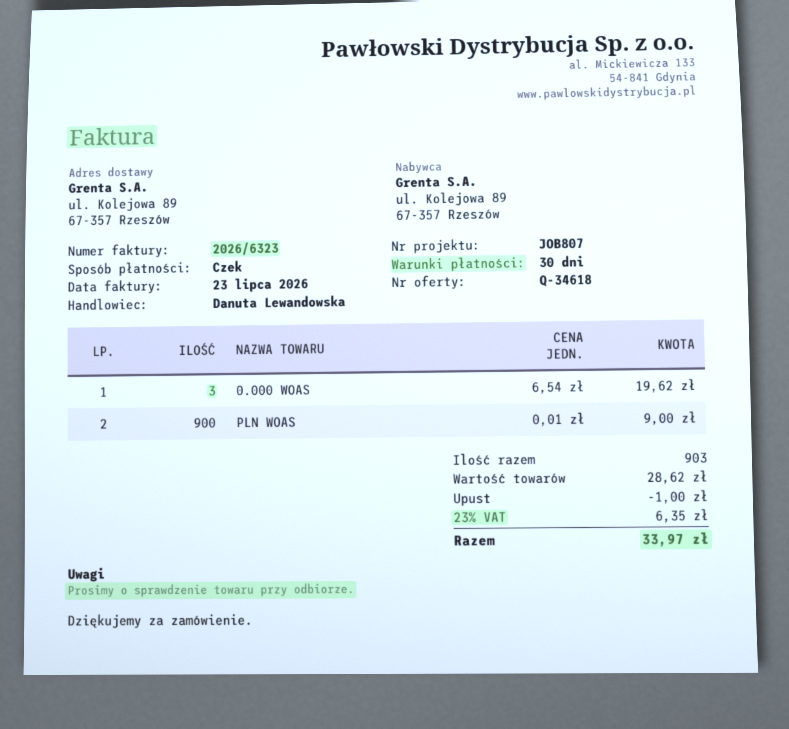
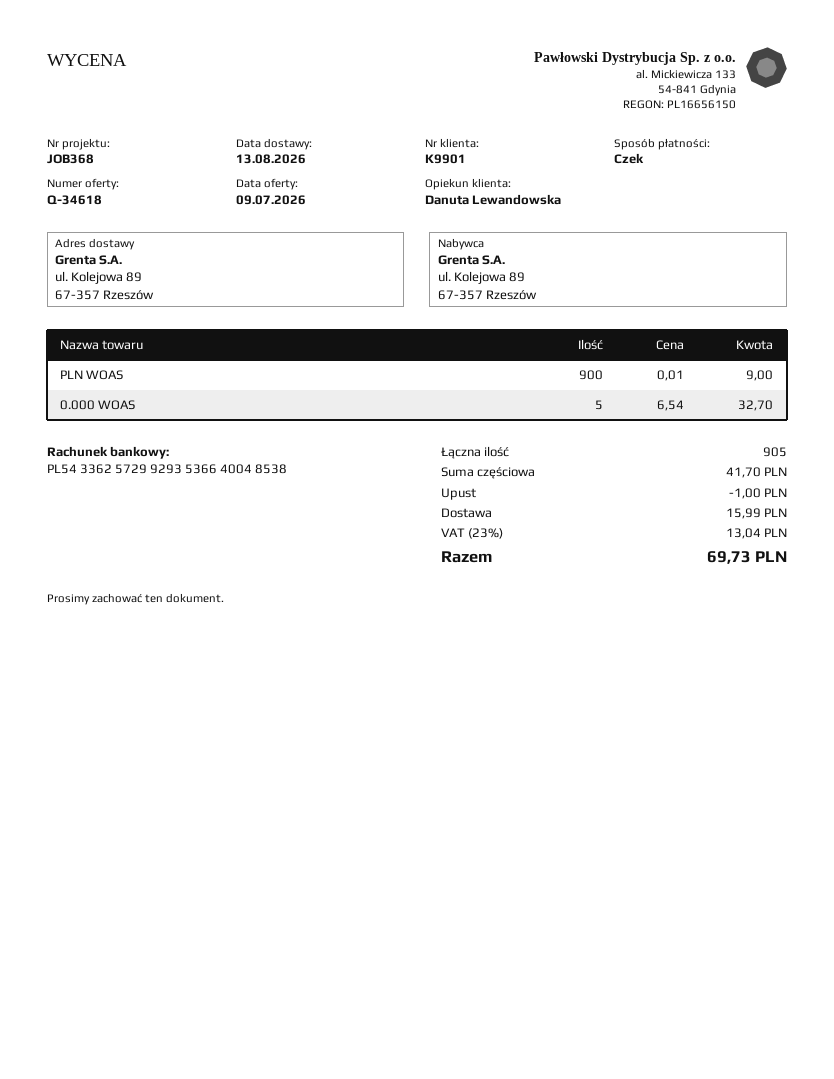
reference: JOB807 -> JOB368
0.000 WOAS: 3 x 6.54 = 19.62 -> 5 x 6.54 = 32.70
total quantity: 903 -> 905
subtotal: 28.62 -> 41.70
shipping: none -> 15.99
tax: 23% = 6.35 -> 23% = 13.04
total: 33.97 -> 69.73

